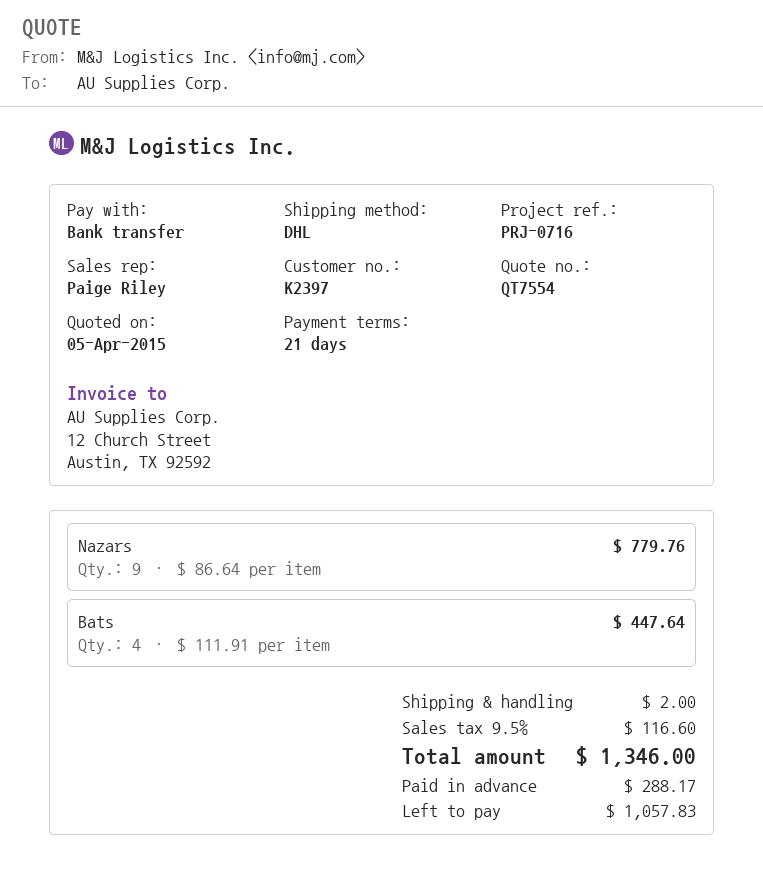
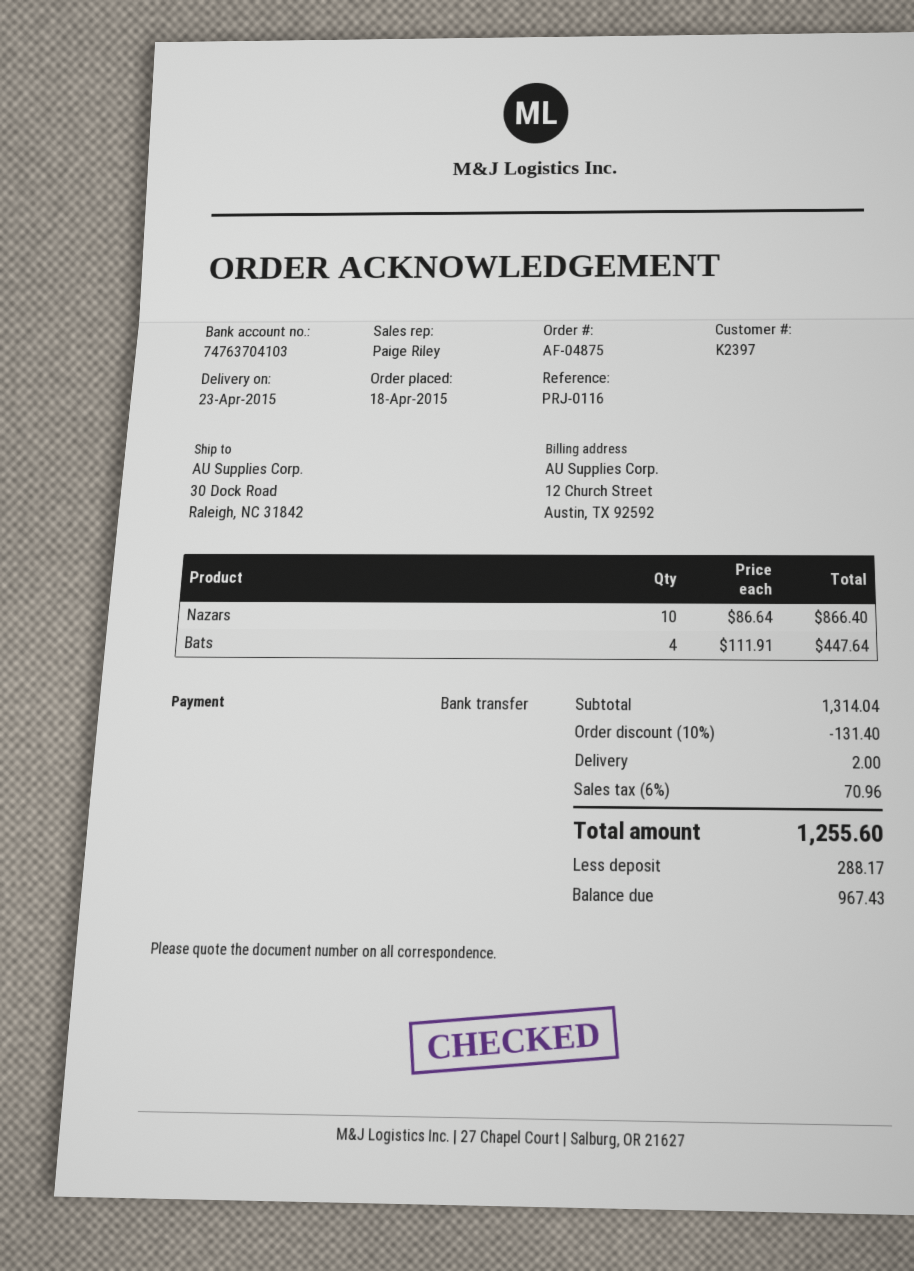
reference: PRJ-0716 -> PRJ-0116
Nazars: 9 x 86.64 = 779.76 -> 10 x 86.64 = 866.40
discount: none -> 10% = 131.40
tax: 9.5% = 116.60 -> 6% = 70.96
total: 1346.00 -> 1255.60
balance: 1057.83 -> 967.43

